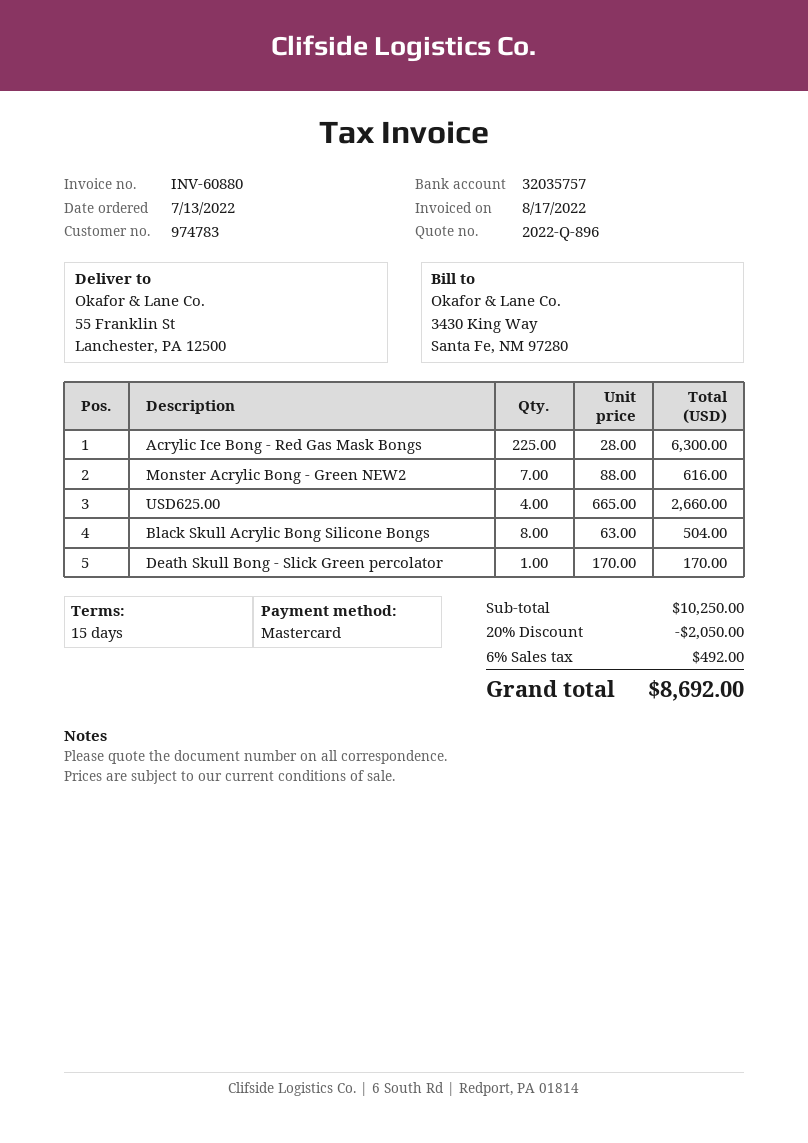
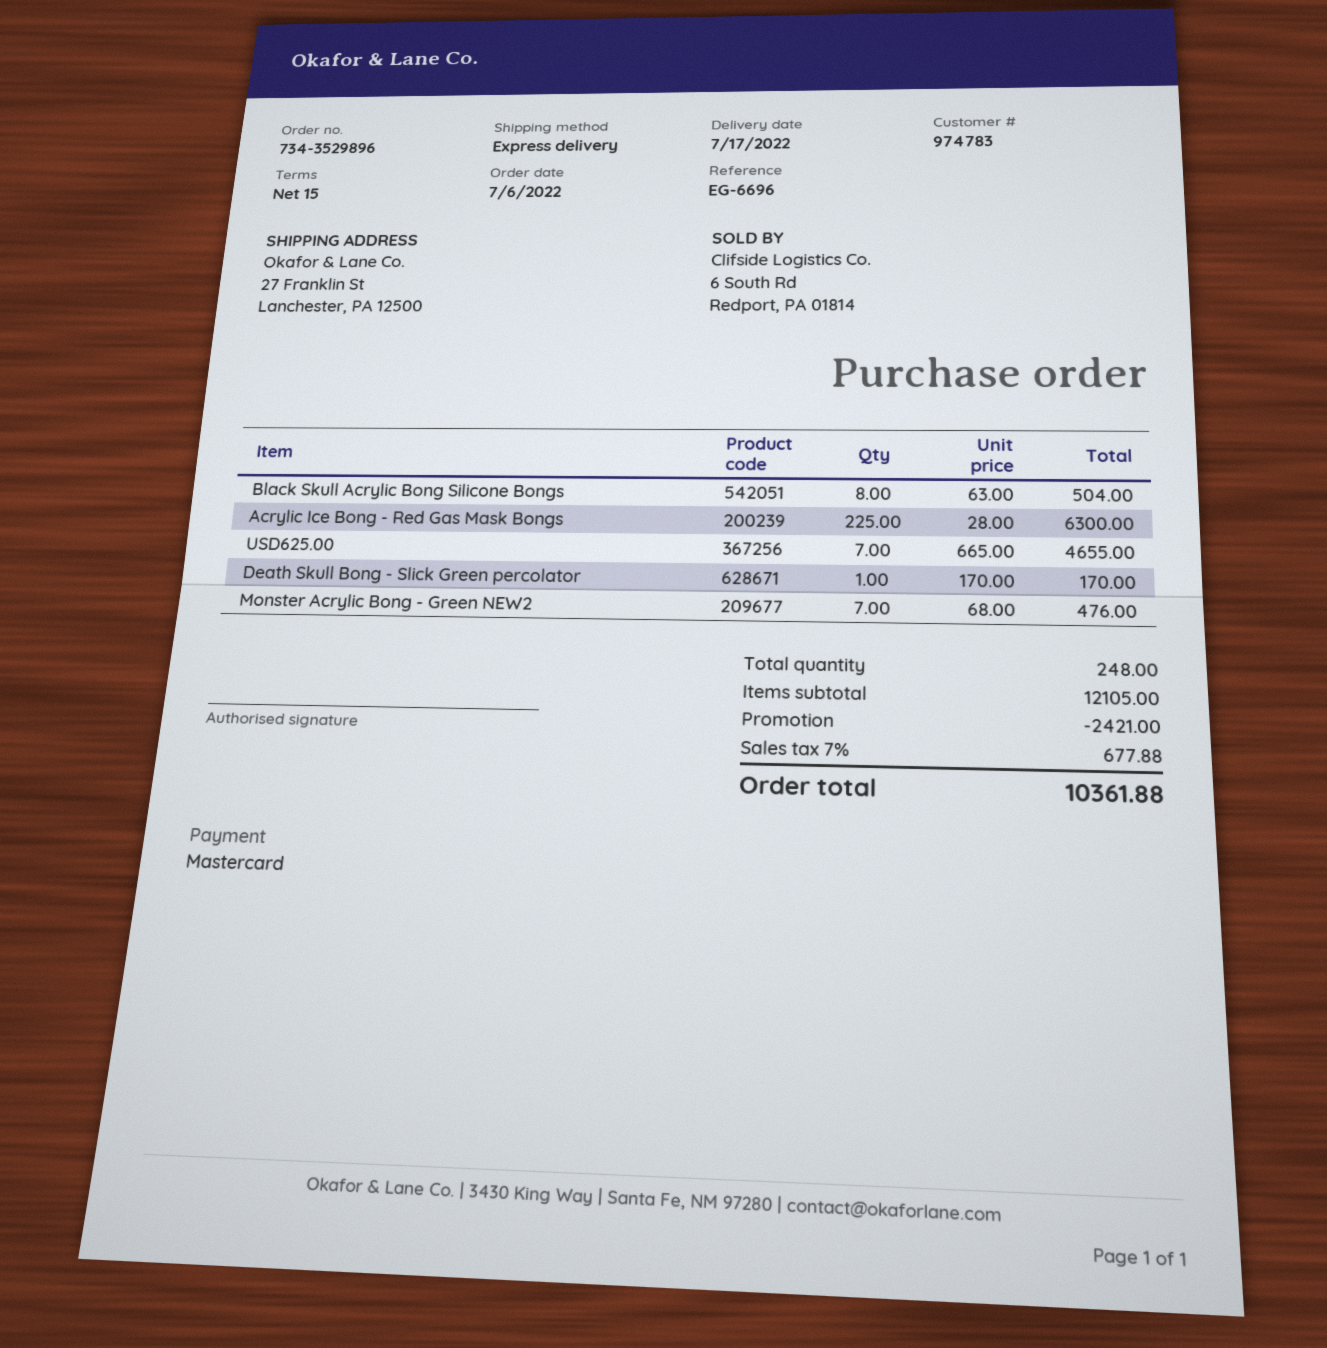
order date: 2022-07-13 -> 2022-07-06
ship to: 55 Franklin St, Lanchester, PA 12500 -> 27 Franklin St, Lanchester, PA 12500
Monster Acrylic Bong - Green NEW2: 7 x 88.00 = 616.00 -> 7 x 68.00 = 476.00
USD625.00: 4 x 665.00 = 2660.00 -> 7 x 665.00 = 4655.00
subtotal: 10250.00 -> 12105.00
discount: 2050.00 -> 2421.00
tax: 6% = 492.00 -> 7% = 677.88
total: 8692.00 -> 10361.88

